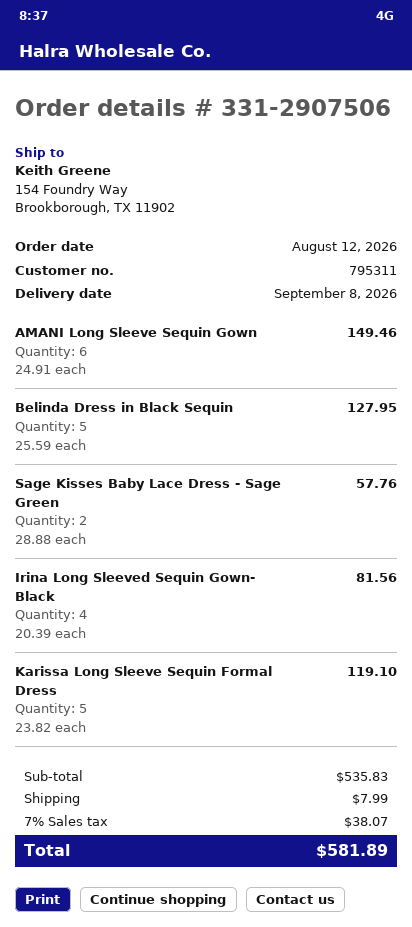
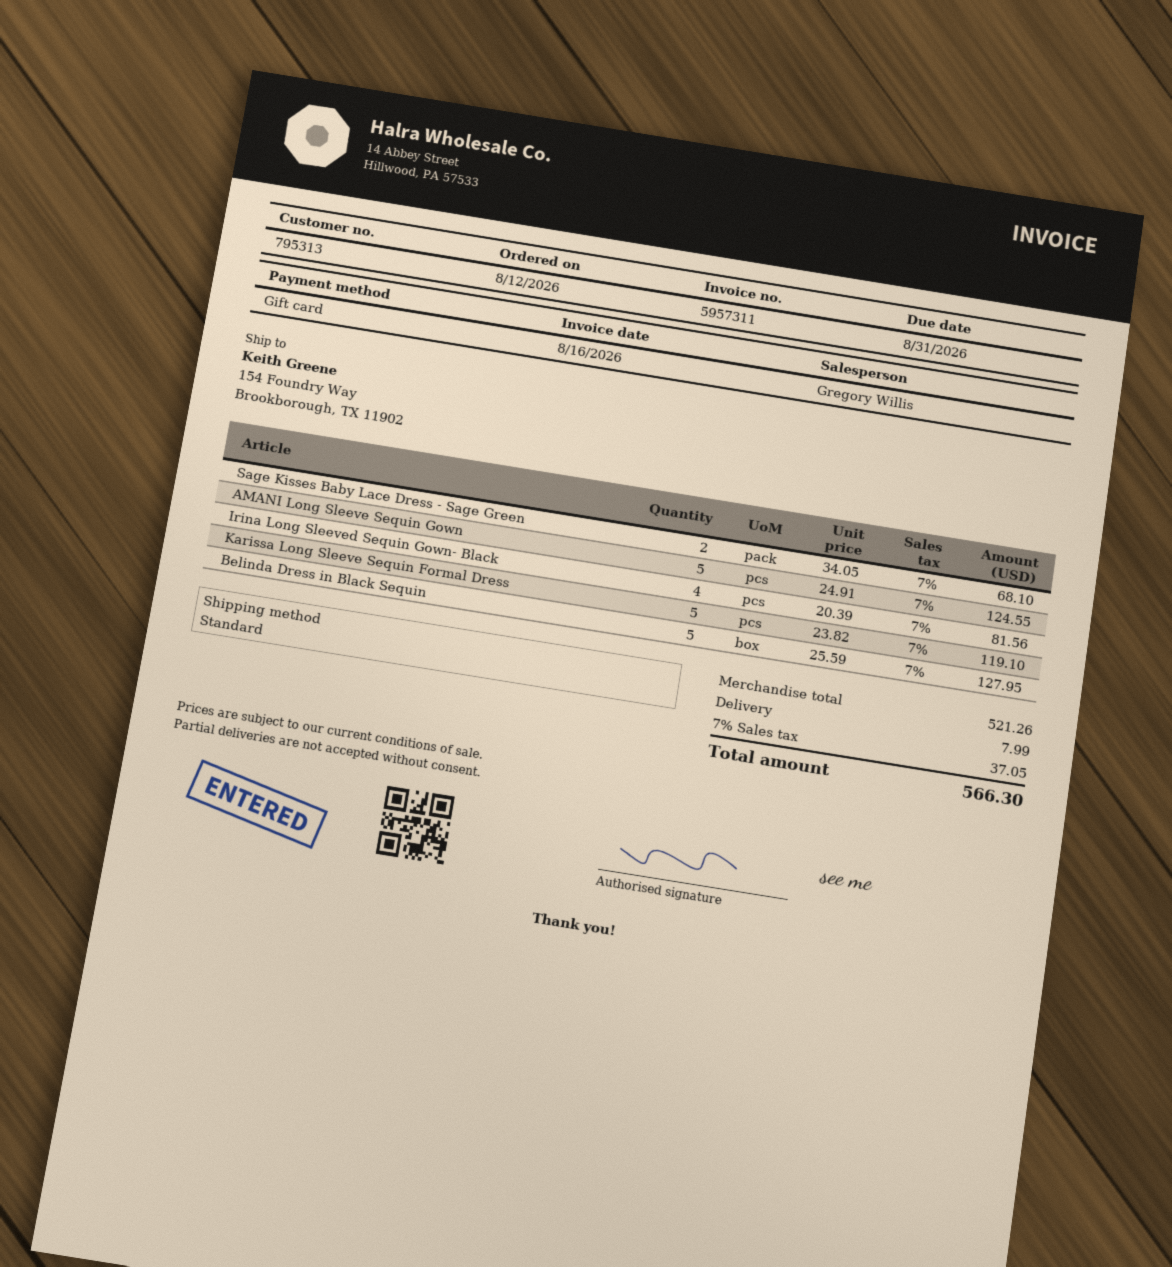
customer number: 795311 -> 795313
AMANI Long Sleeve Sequin Gown: 6 x 24.91 = 149.46 -> 5 x 24.91 = 124.55
Sage Kisses Baby Lace Dress - Sage Green: 2 x 28.88 = 57.76 -> 2 x 34.05 = 68.10
subtotal: 535.83 -> 521.26
tax: 7% = 38.07 -> 7% = 37.05
total: 581.89 -> 566.30

